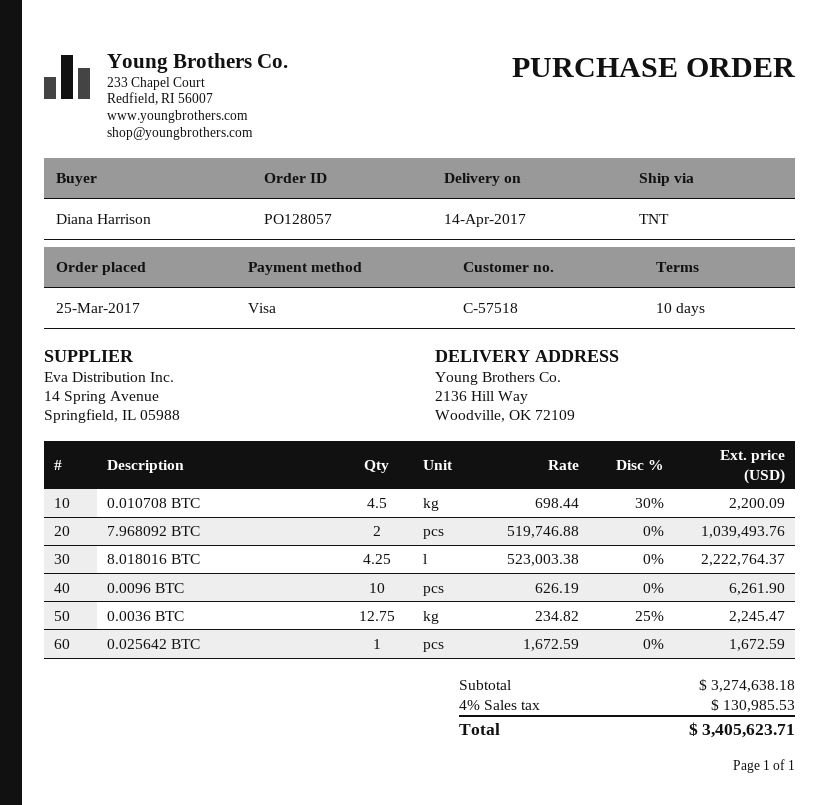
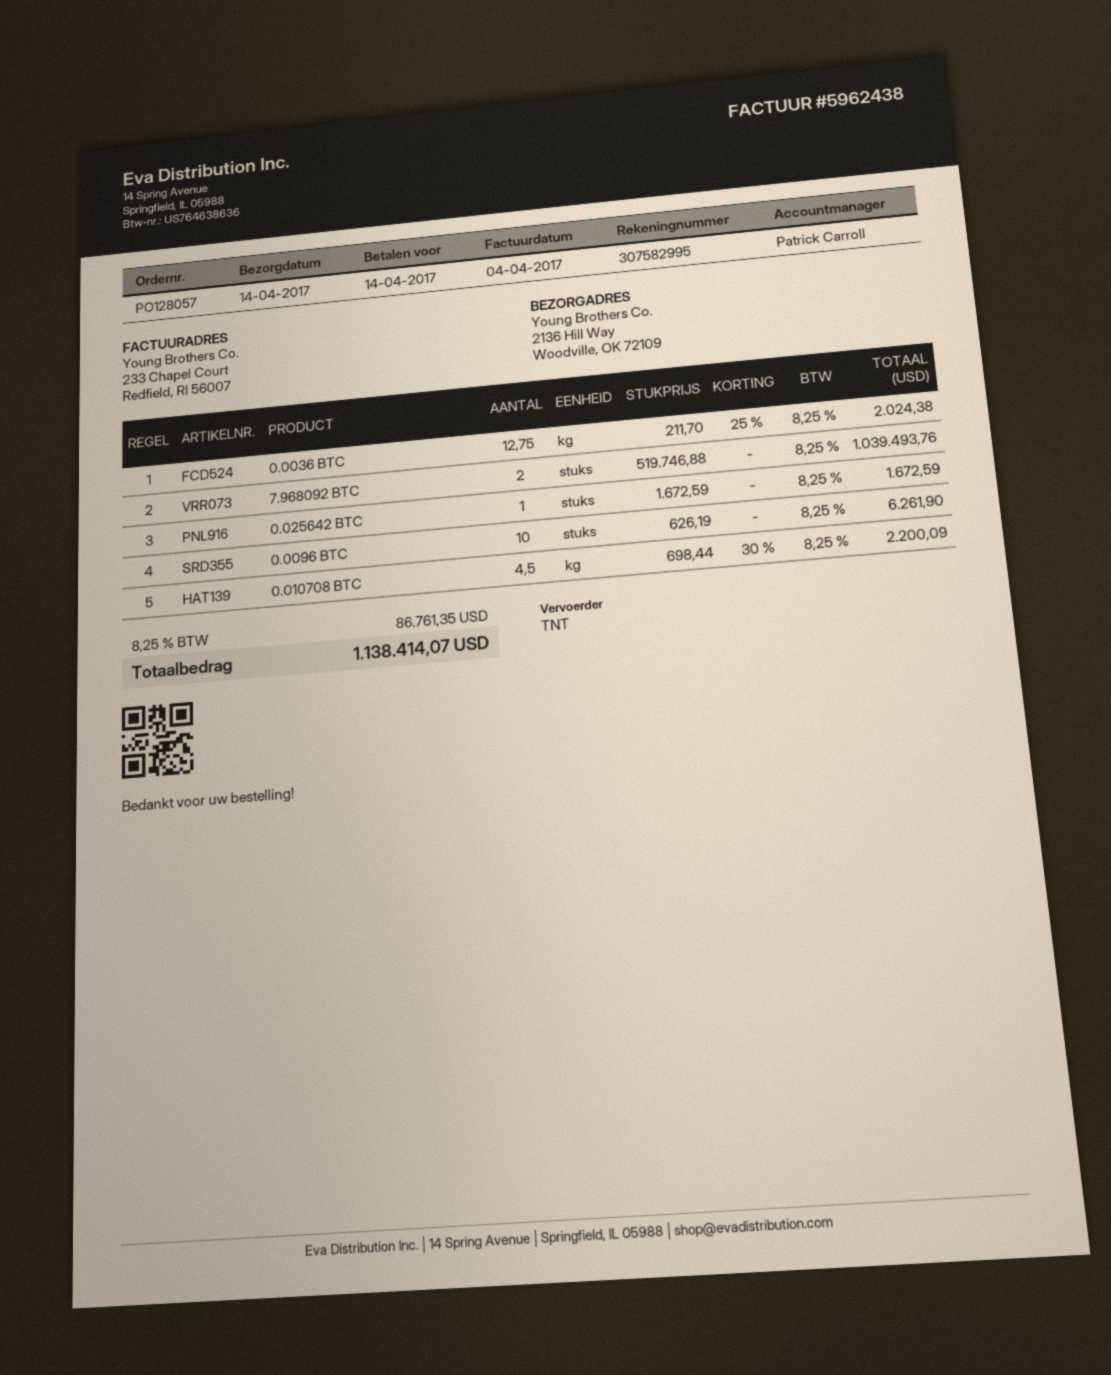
8.018016 BTC: 4.25 x 523003.38 = 2222764.37 -> none
0.0036 BTC: 12.75 x 234.82 - 25% = 2245.47 -> 12.75 x 211.70 - 25% = 2024.38
tax: 4% = 130985.53 -> 8.25% = 86761.35
total: 3405623.71 -> 1138414.07

